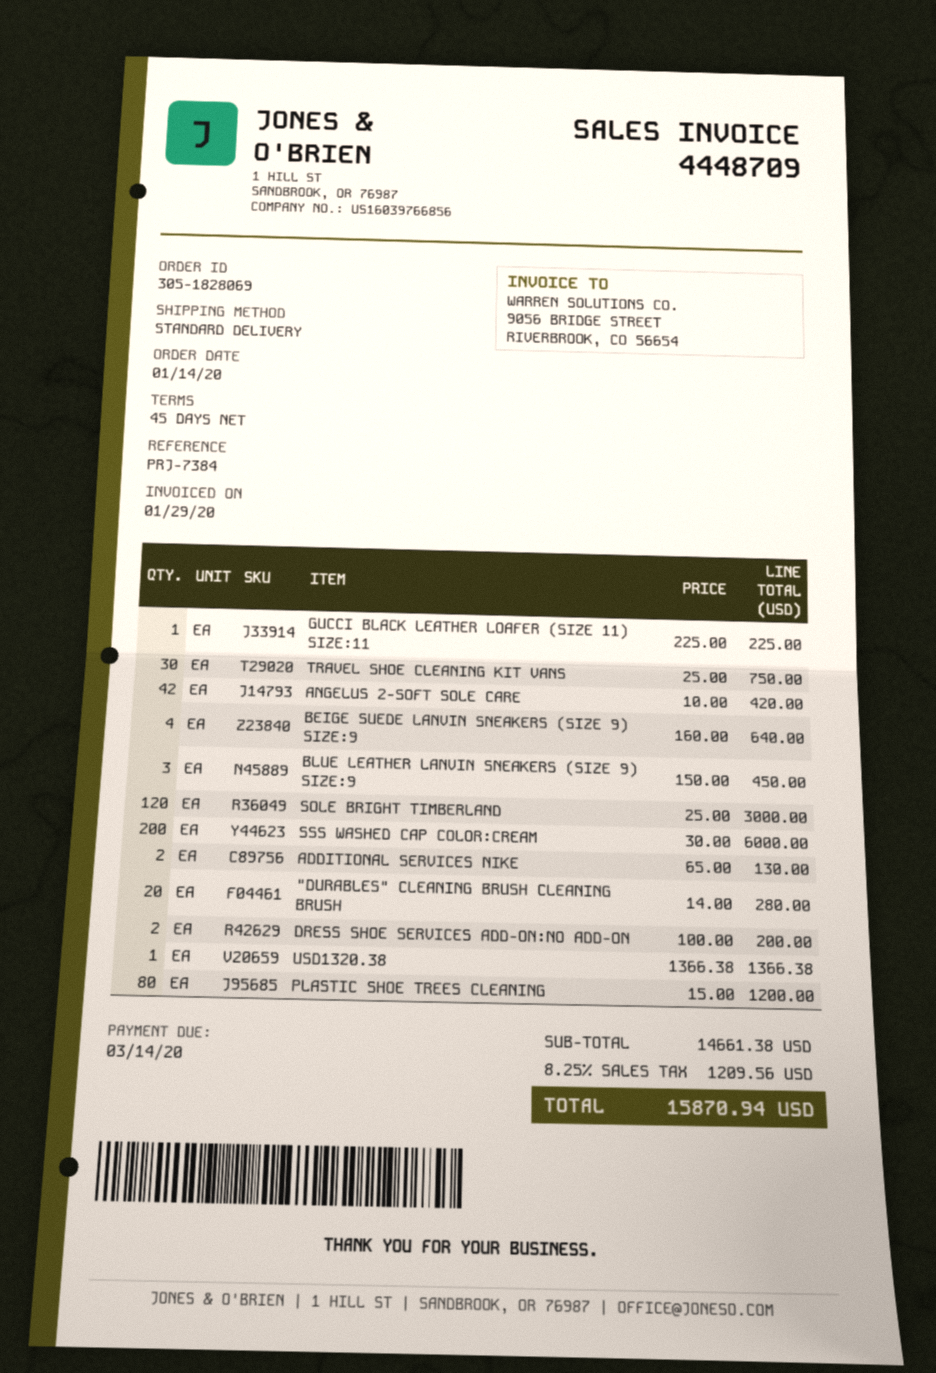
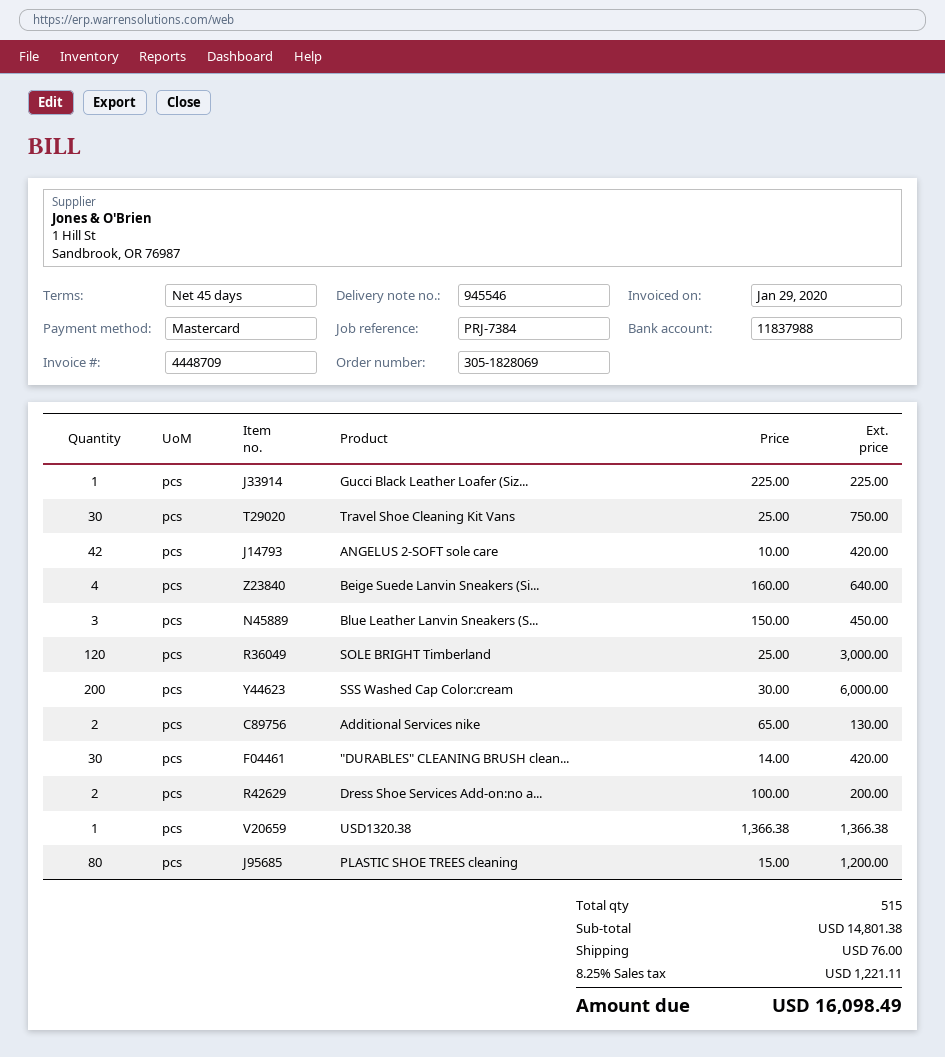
"DURABLES" CLEANING BRUSH CLEANING BRUSH: 20 x 14.00 = 280.00 -> 30 x 14.00 = 420.00
subtotal: 14661.38 -> 14801.38
shipping: none -> 76.00
tax: 8.25% = 1209.56 -> 8.25% = 1221.11
total: 15870.94 -> 16098.49

